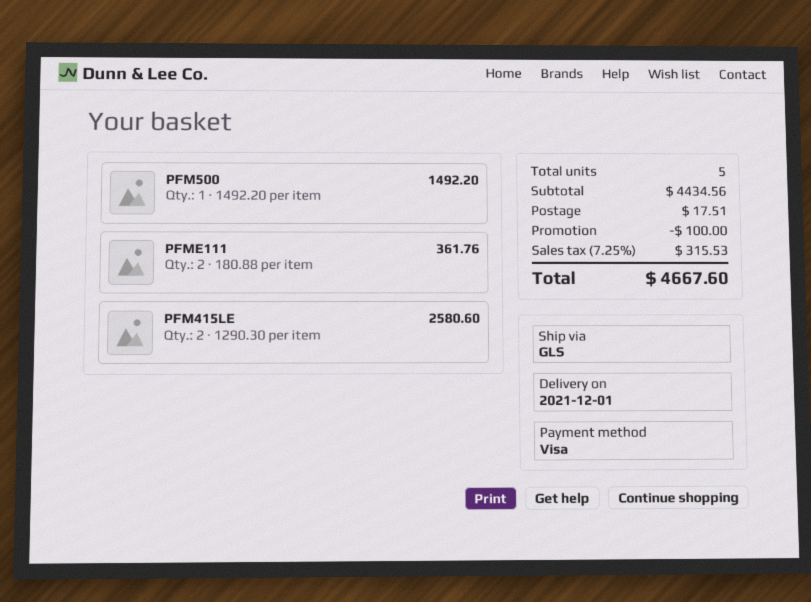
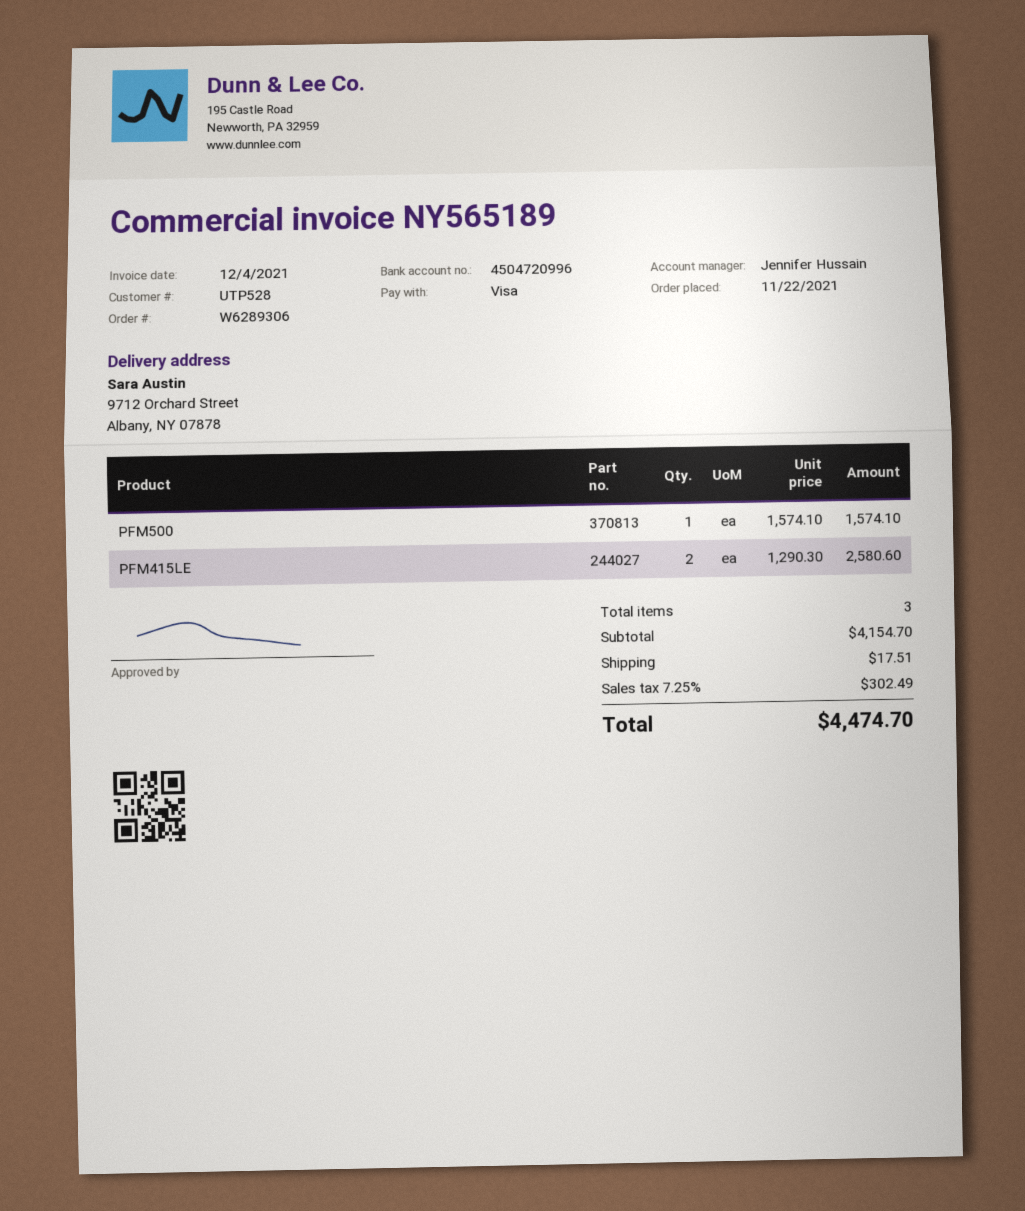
PFM500: 1 x 1492.20 = 1492.20 -> 1 x 1574.10 = 1574.10
PFME111: 2 x 180.88 = 361.76 -> none
total quantity: 5 -> 3
subtotal: 4434.56 -> 4154.70
discount: 100.00 -> none
tax: 7.25% = 315.53 -> 7.25% = 302.49
total: 4667.60 -> 4474.70

